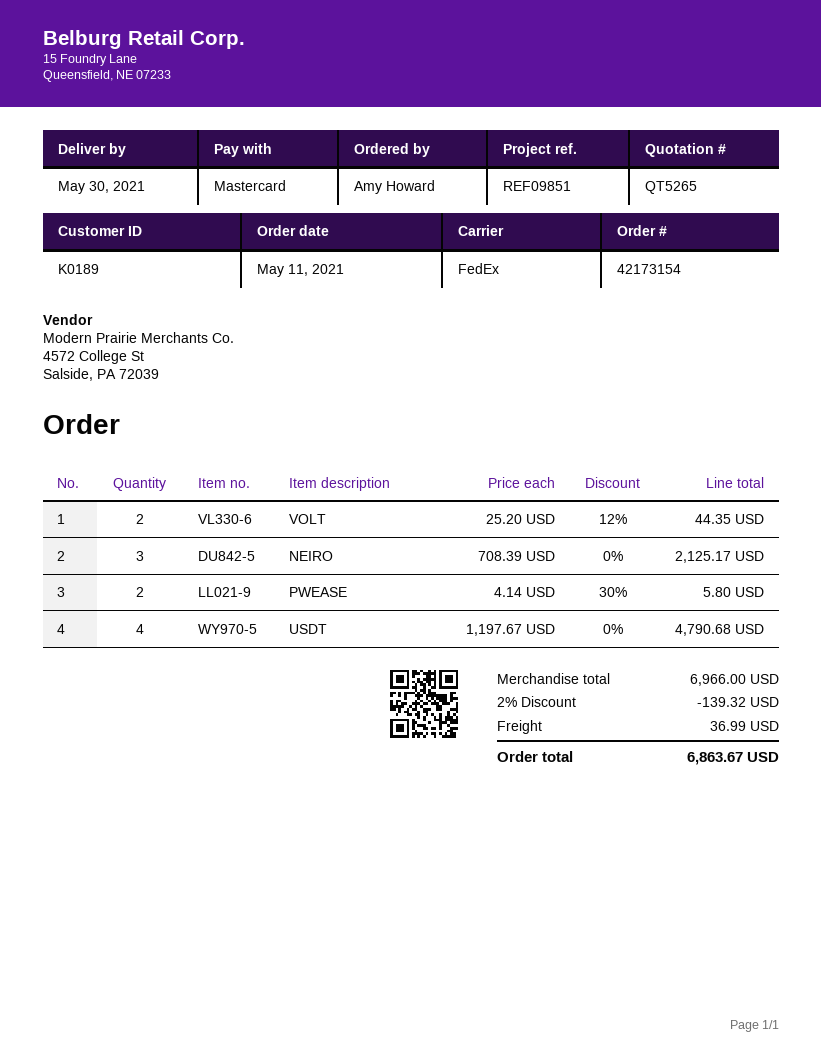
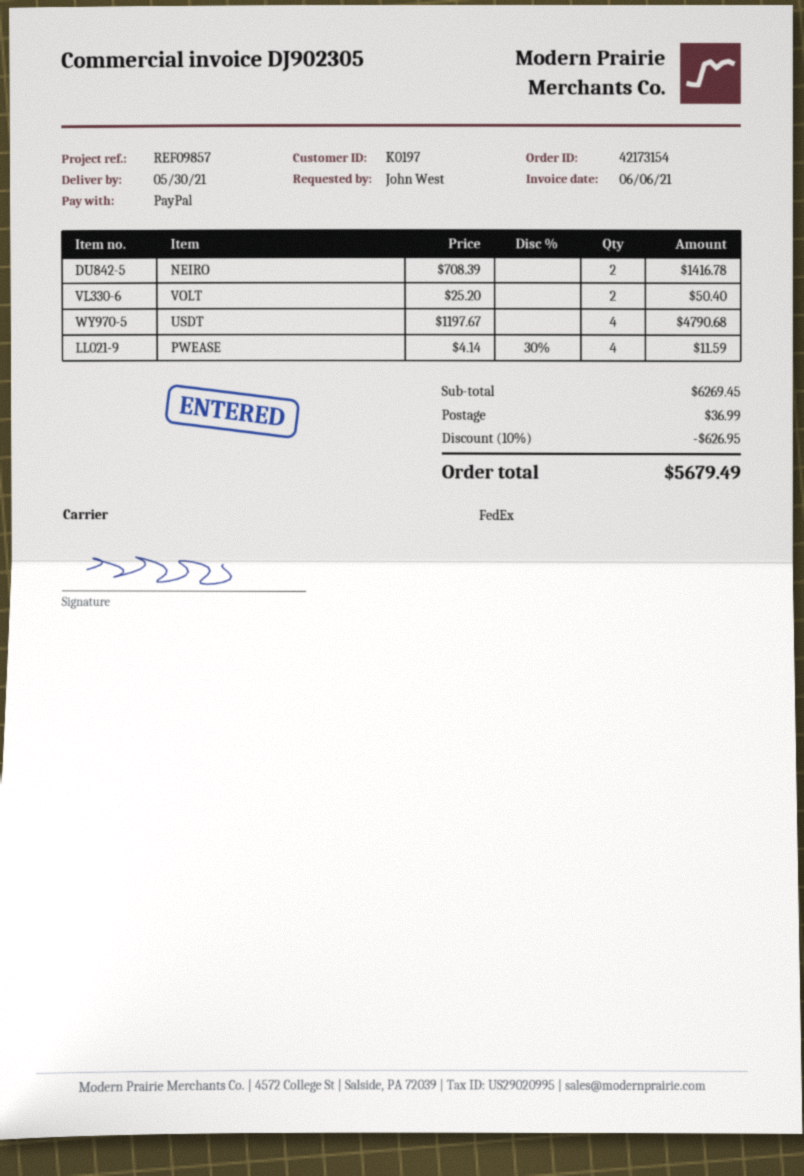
customer number: K0189 -> K0197
reference: REF09851 -> REF09857
ordered by: Amy Howard -> John West
payment method: Mastercard -> PayPal
VOLT: 2 x 25.20 - 12% = 44.35 -> 2 x 25.20 = 50.40
NEIRO: 3 x 708.39 = 2125.17 -> 2 x 708.39 = 1416.78
PWEASE: 2 x 4.14 - 30% = 5.80 -> 4 x 4.14 - 30% = 11.59
subtotal: 6966.00 -> 6269.45
discount: 2% = 139.32 -> 10% = 626.95
total: 6863.67 -> 5679.49

